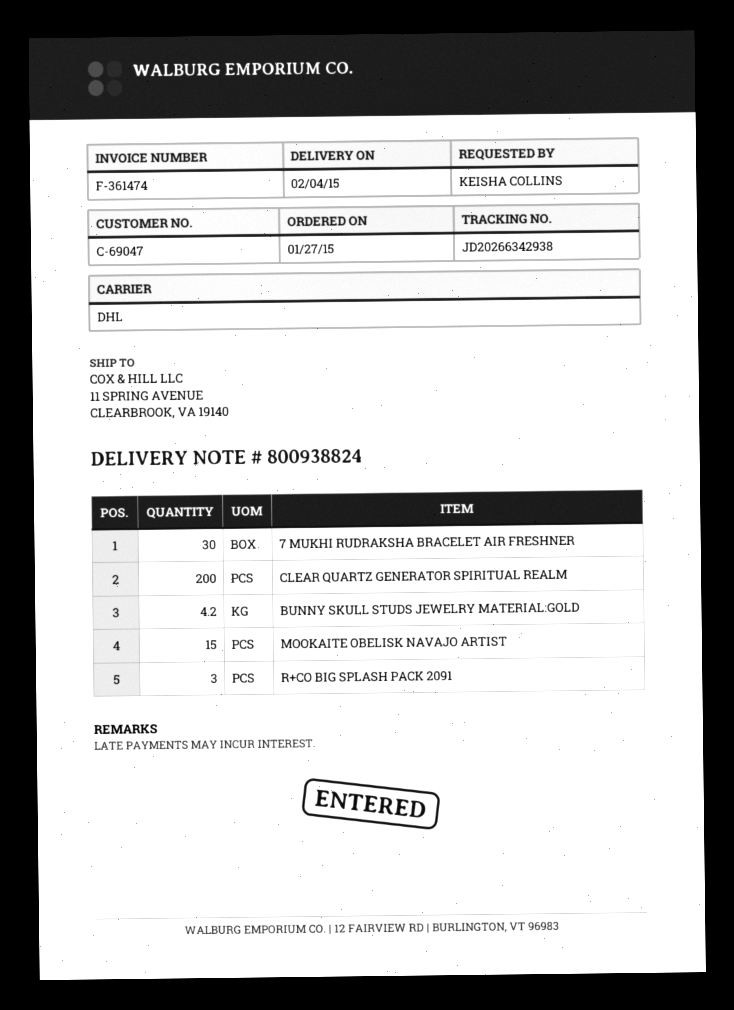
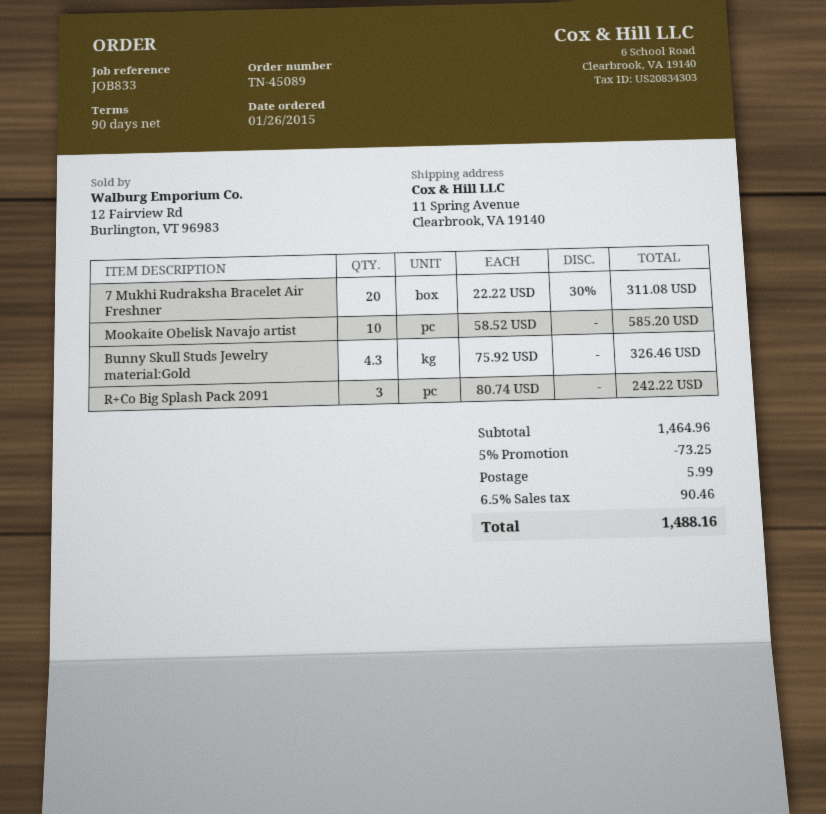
order date: 2015-01-27 -> 2015-01-26
7 MUKHI RUDRAKSHA BRACELET AIR FRESHNER: 30 -> 20
CLEAR QUARTZ GENERATOR SPIRITUAL REALM: 200 -> none
BUNNY SKULL STUDS JEWELRY MATERIAL:GOLD: 4.2 -> 4.3
MOOKAITE OBELISK NAVAJO ARTIST: 15 -> 10

